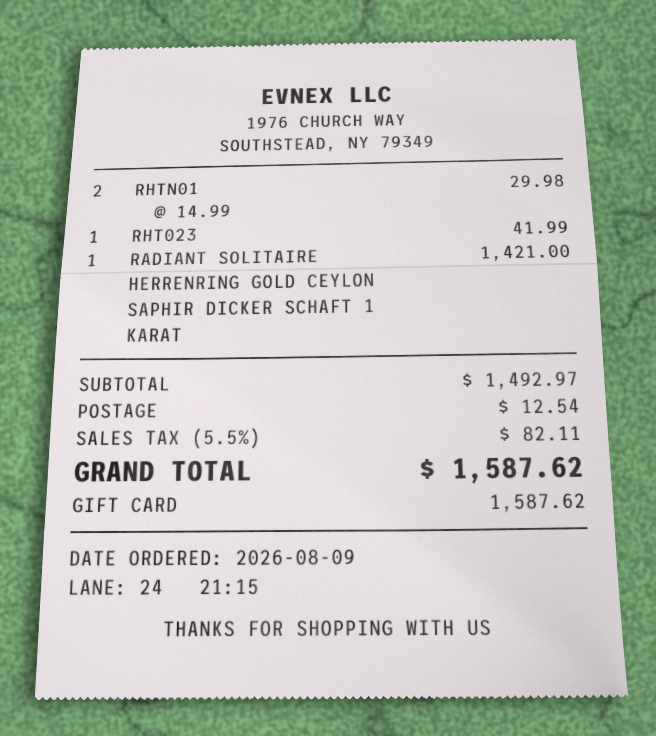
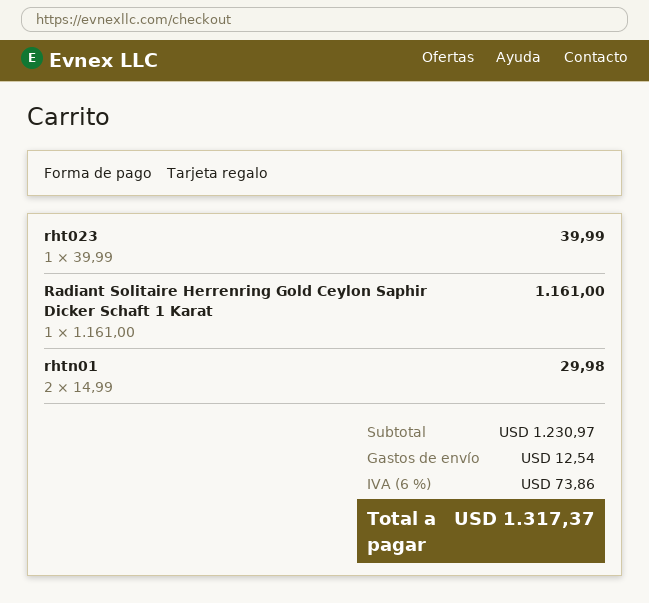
RHT023: 1 x 41.99 = 41.99 -> 1 x 39.99 = 39.99
RADIANT SOLITAIRE HERRENRING GOLD CEYLON SAPHIR DICKER SCHAFT 1 KARAT: 1 x 1421.00 = 1421.00 -> 1 x 1161.00 = 1161.00
subtotal: 1492.97 -> 1230.97
tax: 5.5% = 82.11 -> 6% = 73.86
total: 1587.62 -> 1317.37

